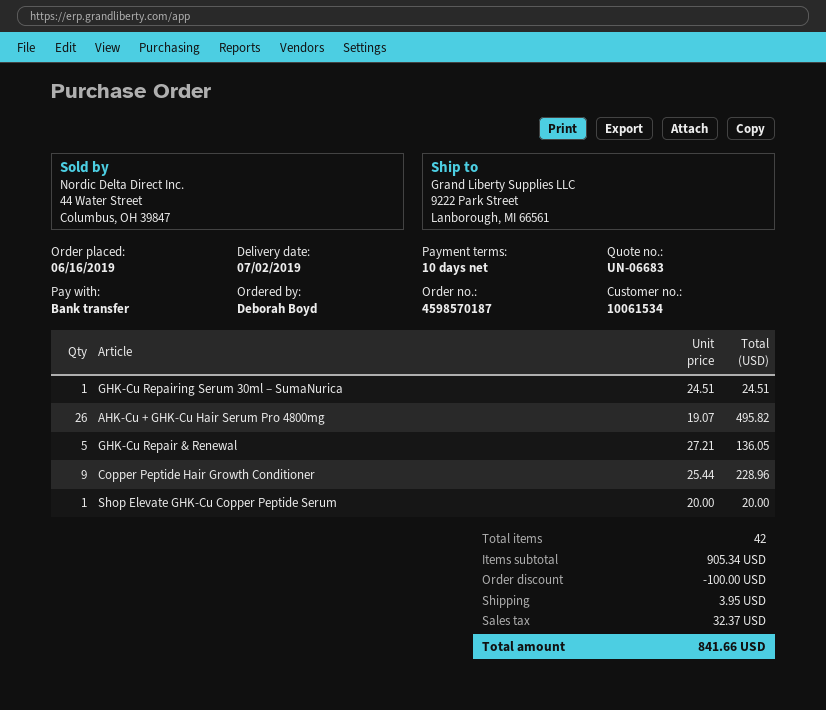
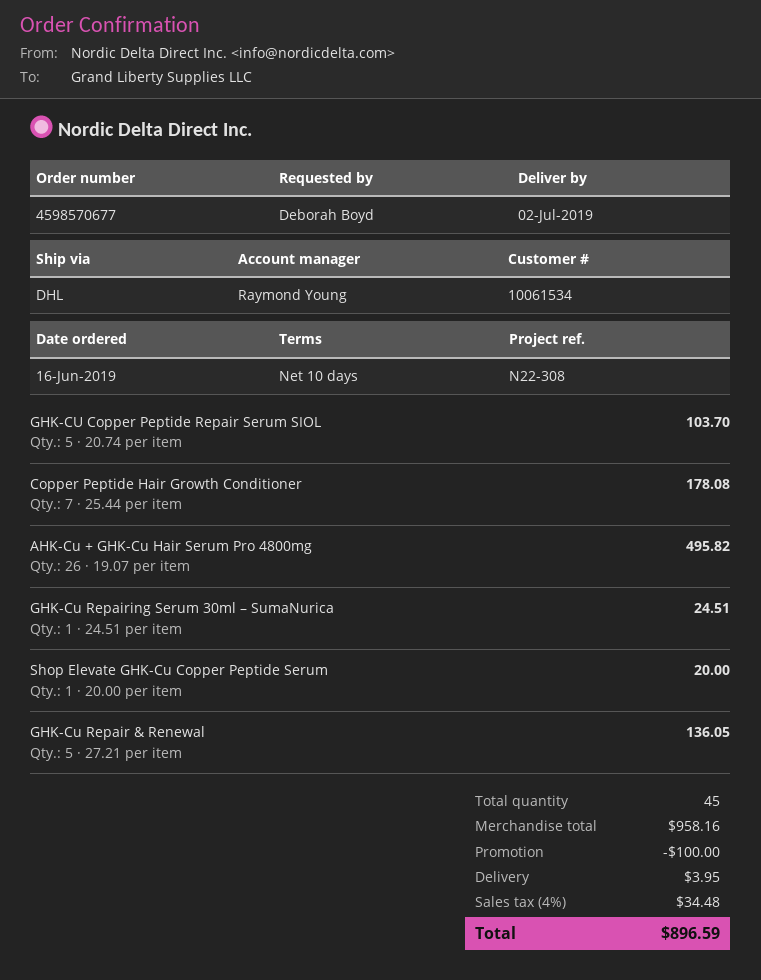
order number: 4598570187 -> 4598570677
Copper Peptide Hair Growth Conditioner: 9 x 25.44 = 228.96 -> 7 x 25.44 = 178.08
GHK-CU Copper Peptide Repair Serum SIOL: none -> 5 x 20.74 = 103.70
total quantity: 42 -> 45
subtotal: 905.34 -> 958.16
tax: 32.37 -> 34.48
total: 841.66 -> 896.59

